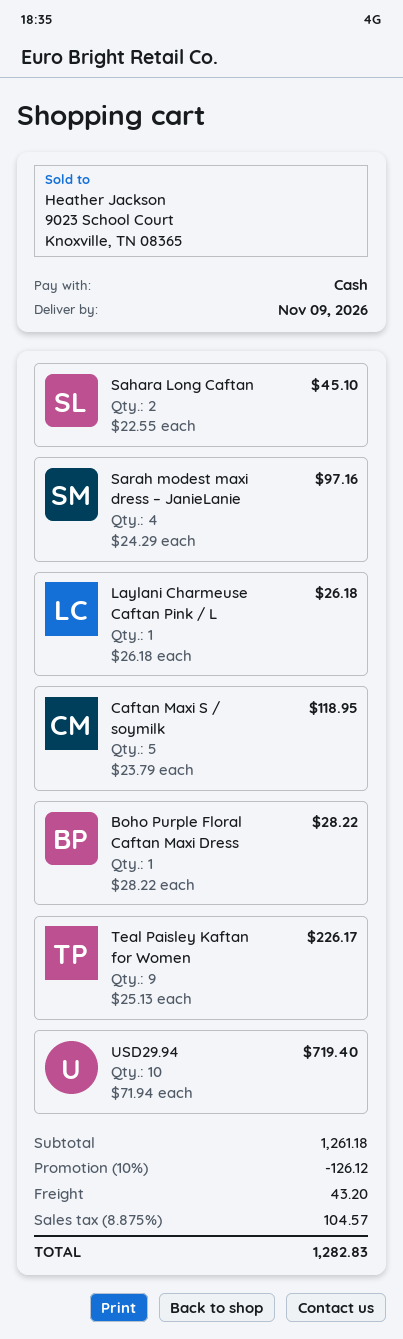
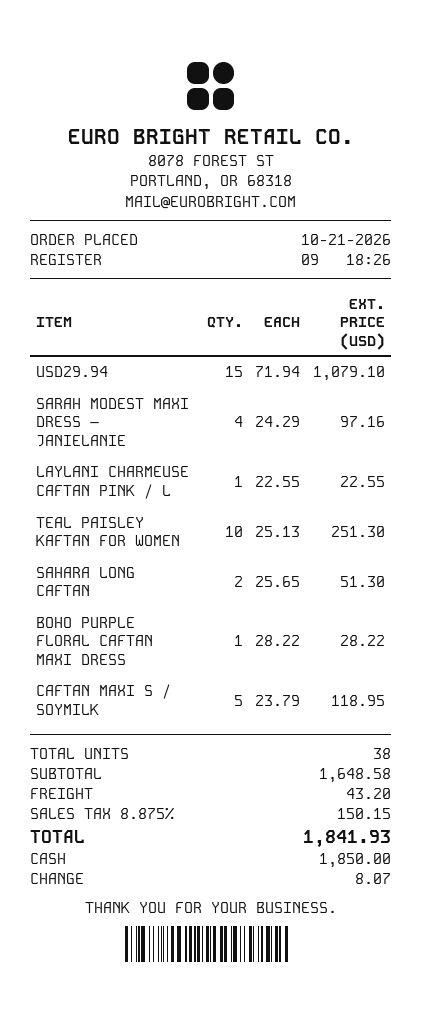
Sahara Long Caftan: 2 x 22.55 = 45.10 -> 2 x 25.65 = 51.30
Laylani Charmeuse Caftan Pink / L: 1 x 26.18 = 26.18 -> 1 x 22.55 = 22.55
Teal Paisley Kaftan for Women: 9 x 25.13 = 226.17 -> 10 x 25.13 = 251.30
USD29.94: 10 x 71.94 = 719.40 -> 15 x 71.94 = 1079.10
subtotal: 1261.18 -> 1648.58
discount: 10% = 126.12 -> none
tax: 8.875% = 104.57 -> 8.875% = 150.15
total: 1282.83 -> 1841.93

